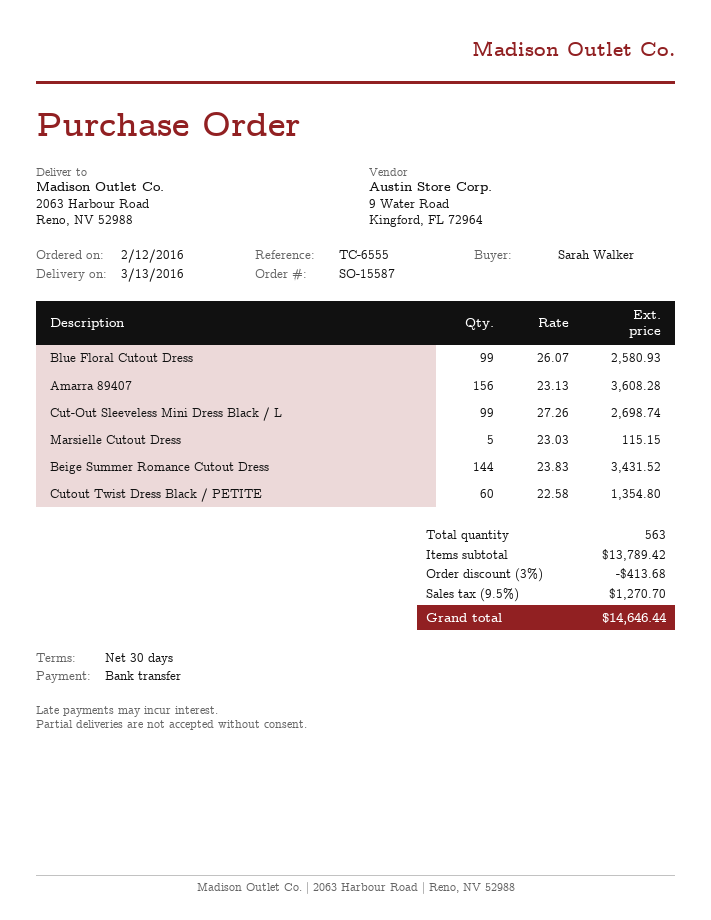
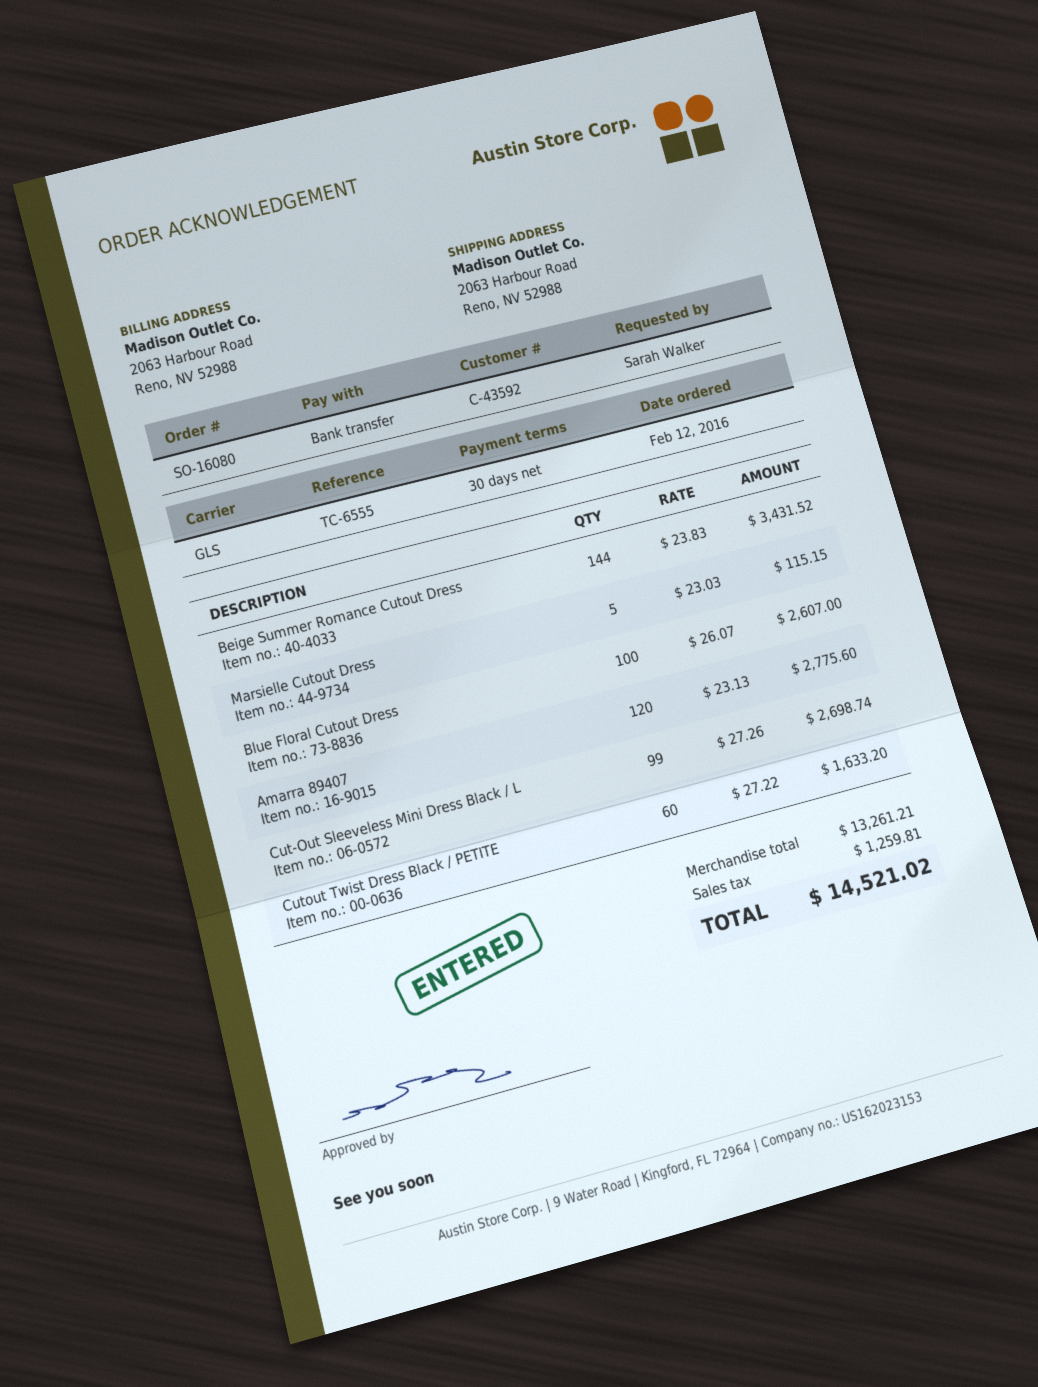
order number: SO-15587 -> SO-16080
Blue Floral Cutout Dress: 99 x 26.07 = 2580.93 -> 100 x 26.07 = 2607.00
Amarra 89407: 156 x 23.13 = 3608.28 -> 120 x 23.13 = 2775.60
Cutout Twist Dress Black / PETITE: 60 x 22.58 = 1354.80 -> 60 x 27.22 = 1633.20
subtotal: 13789.42 -> 13261.21
discount: 3% = 413.68 -> none
tax: 1270.70 -> 1259.81
total: 14646.44 -> 14521.02

